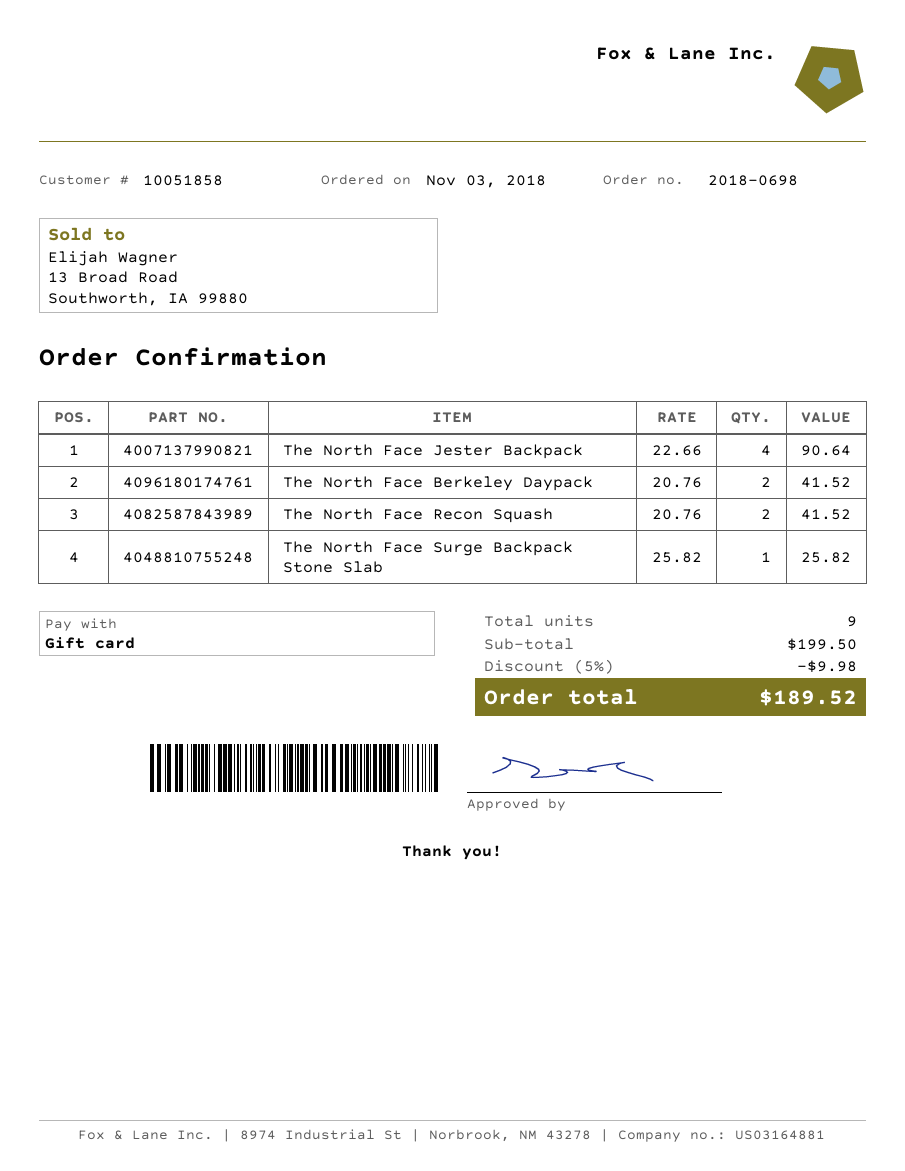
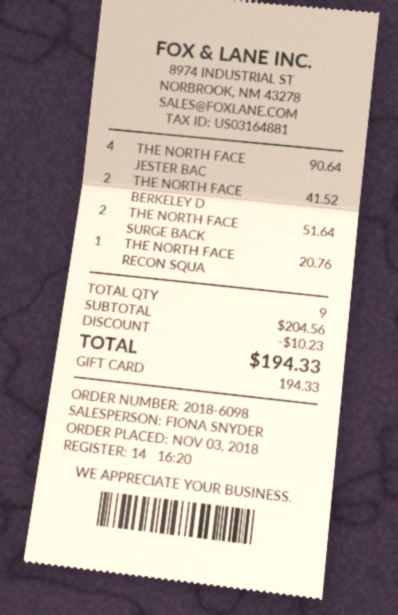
order number: 2018-0698 -> 2018-6098
The North Face Recon Squash: 2 for 41.52 -> 1 for 20.76
The North Face Surge Backpack Stone Slab: 1 for 25.82 -> 2 for 51.64
subtotal: 199.50 -> 204.56
discount: 9.98 -> 10.23
total: 189.52 -> 194.33

